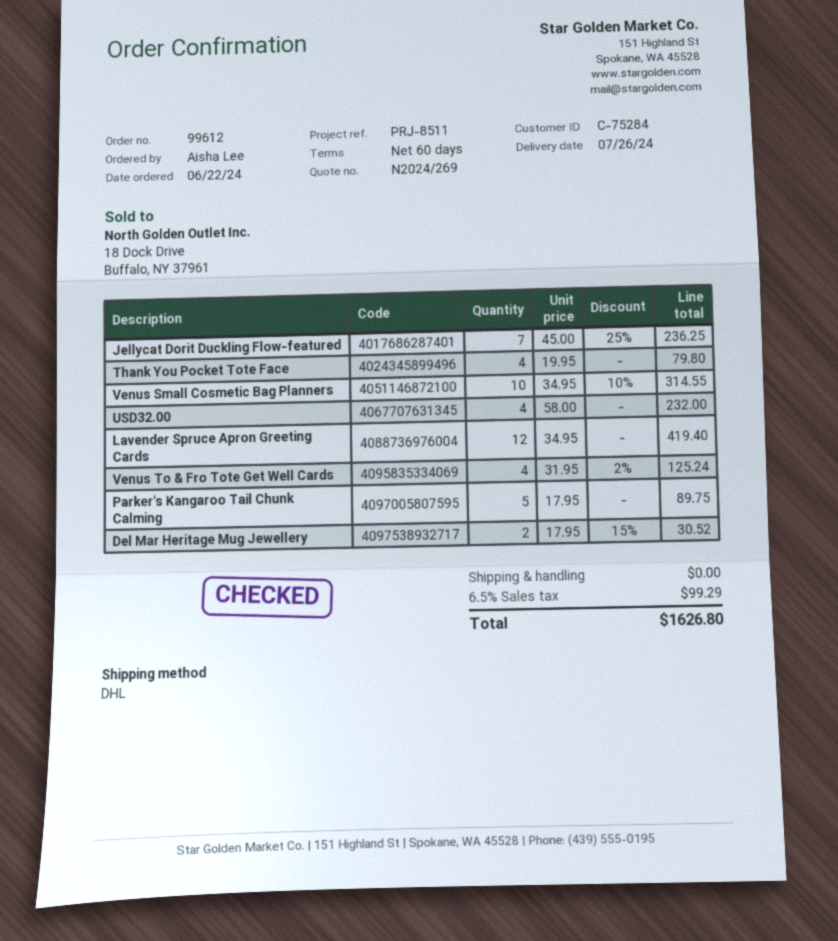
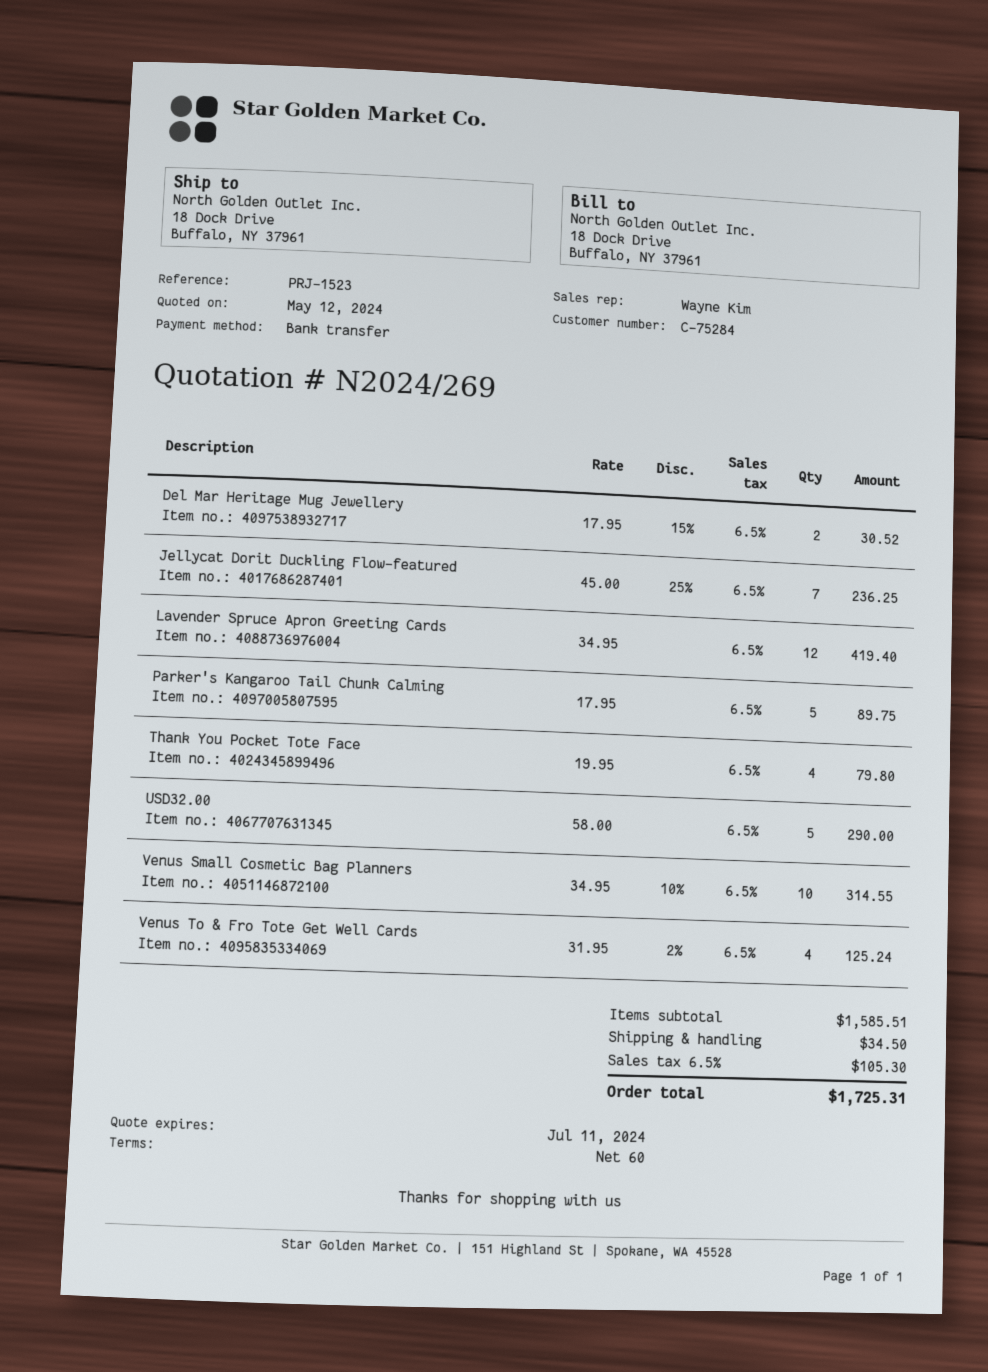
reference: PRJ-8511 -> PRJ-1523
USD32.00: 4 x 58.00 = 232.00 -> 5 x 58.00 = 290.00
shipping: 0.00 -> 34.50
tax: 6.5% = 99.29 -> 6.5% = 105.30
total: 1626.80 -> 1725.31

